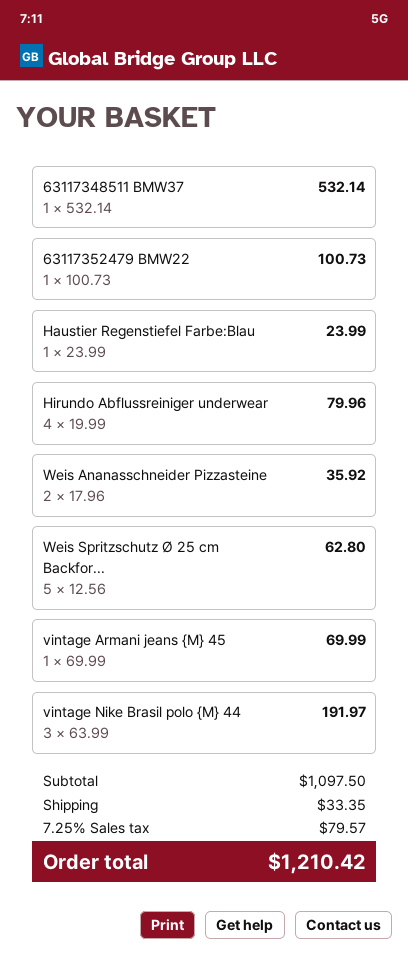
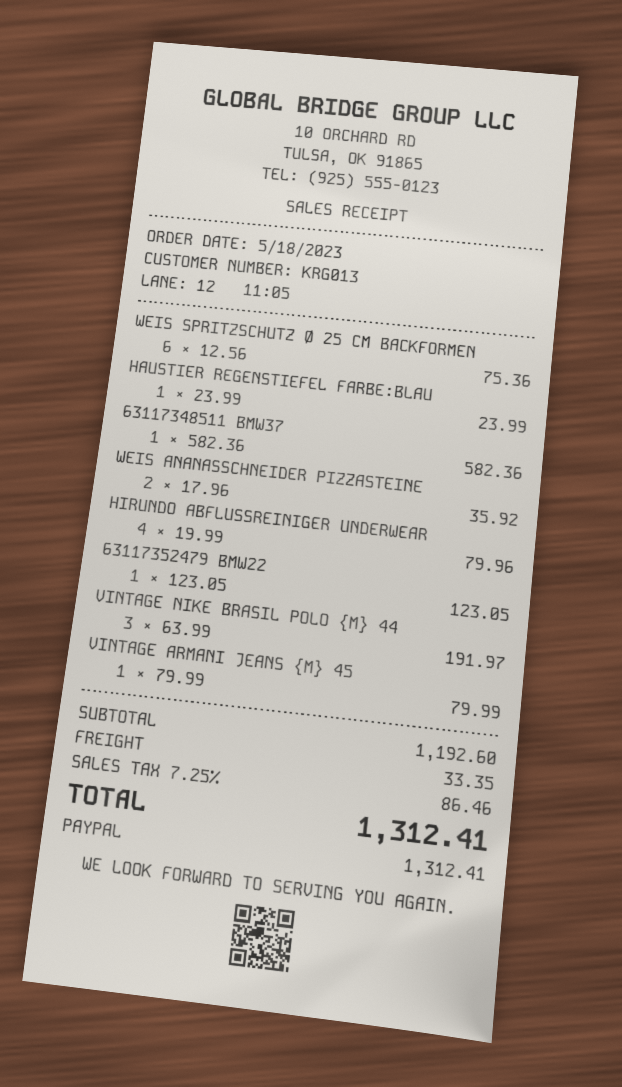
63117348511 BMW37: 1 x 532.14 = 532.14 -> 1 x 582.36 = 582.36
63117352479 BMW22: 1 x 100.73 = 100.73 -> 1 x 123.05 = 123.05
Weis Spritzschutz Ø 25 cm Backfor...: 5 x 12.56 = 62.80 -> 6 x 12.56 = 75.36
vintage Armani jeans {M} 45: 1 x 69.99 = 69.99 -> 1 x 79.99 = 79.99
subtotal: 1097.50 -> 1192.60
tax: 7.25% = 79.57 -> 7.25% = 86.46
total: 1210.42 -> 1312.41

